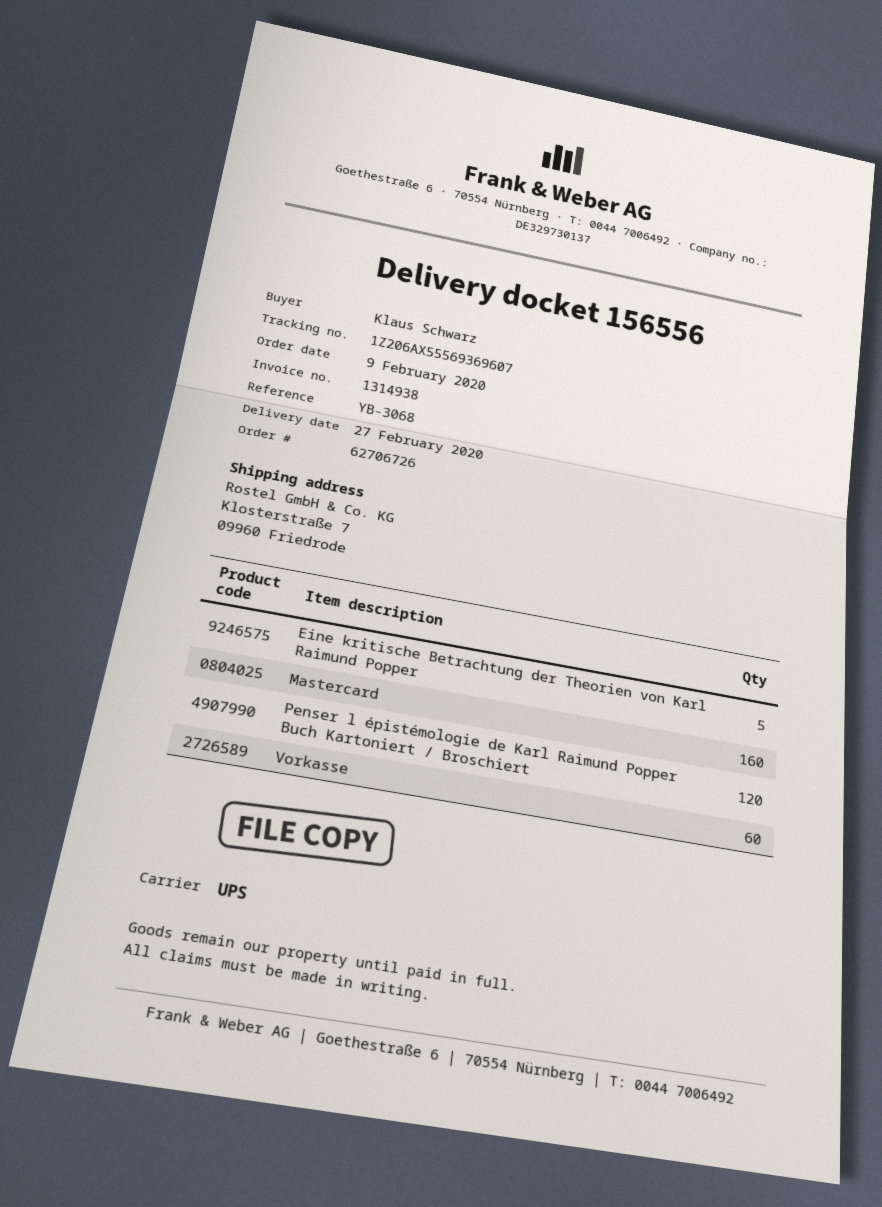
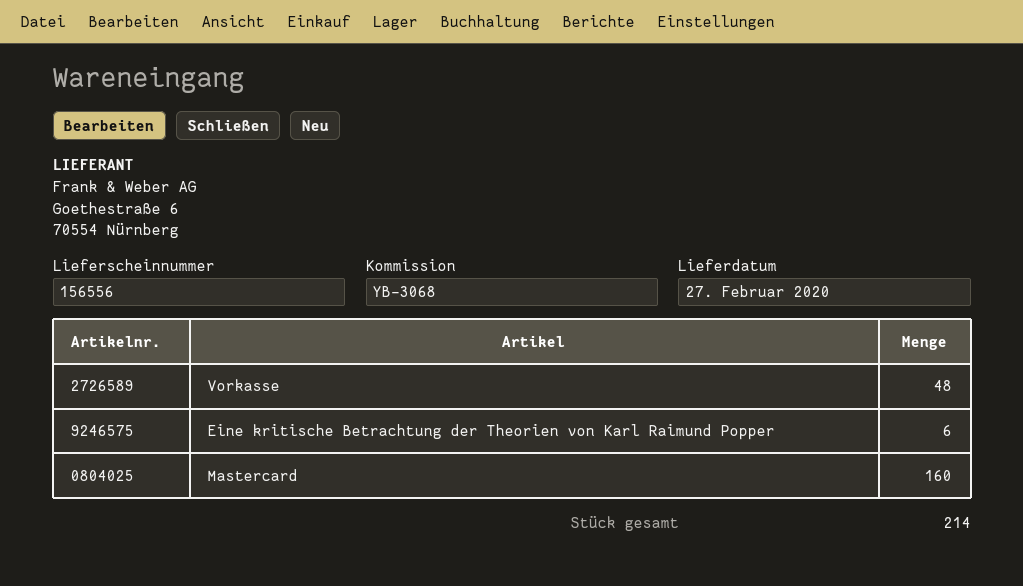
Eine kritische Betrachtung der Theorien von Karl Raimund Popper: 5 -> 6
Penser l épistémologie de Karl Raimund Popper Buch Kartoniert / Broschiert: 120 -> none
Vorkasse: 60 -> 48

